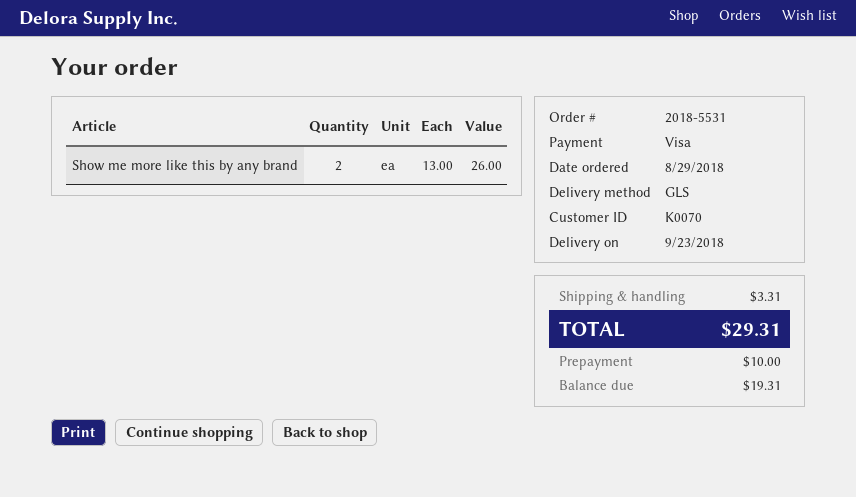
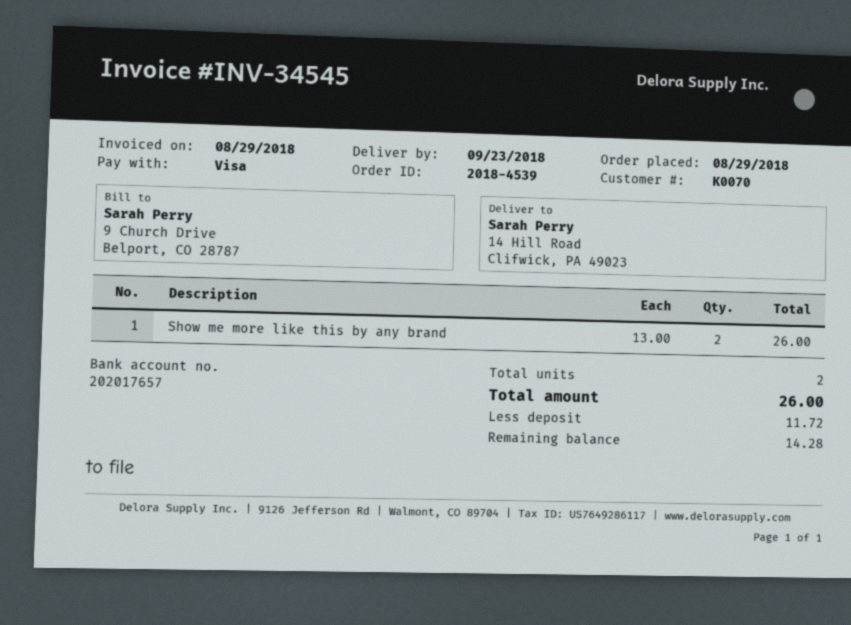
order number: 2018-5531 -> 2018-4539
shipping: 3.31 -> none
total: 29.31 -> 26.00
deposit: 10.00 -> 11.72
balance: 19.31 -> 14.28

